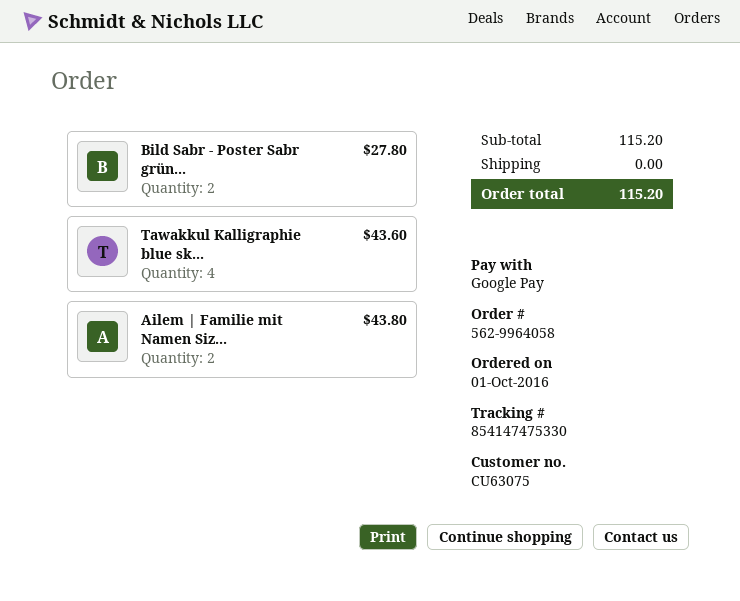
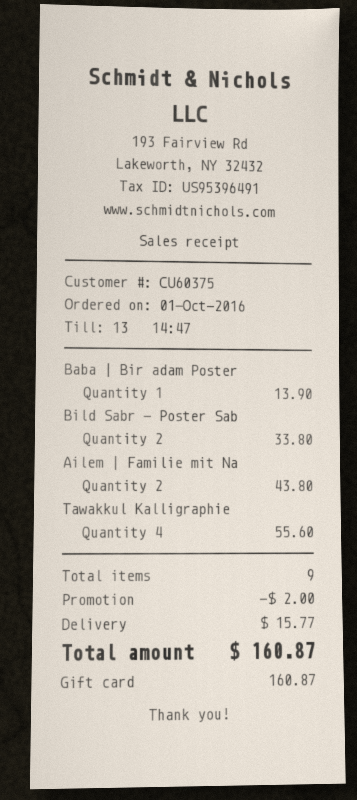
customer number: CU63075 -> CU60375
payment method: Google Pay -> gift card
Bild Sabr - Poster Sabr grün...: 2 for 27.80 -> 2 for 33.80
Tawakkul Kalligraphie blue sk...: 4 for 43.60 -> 4 for 55.60
Baba | Bir adam Poster: none -> 1 for 13.90
discount: none -> 2.00
shipping: 0.00 -> 15.77
total: 115.20 -> 160.87

